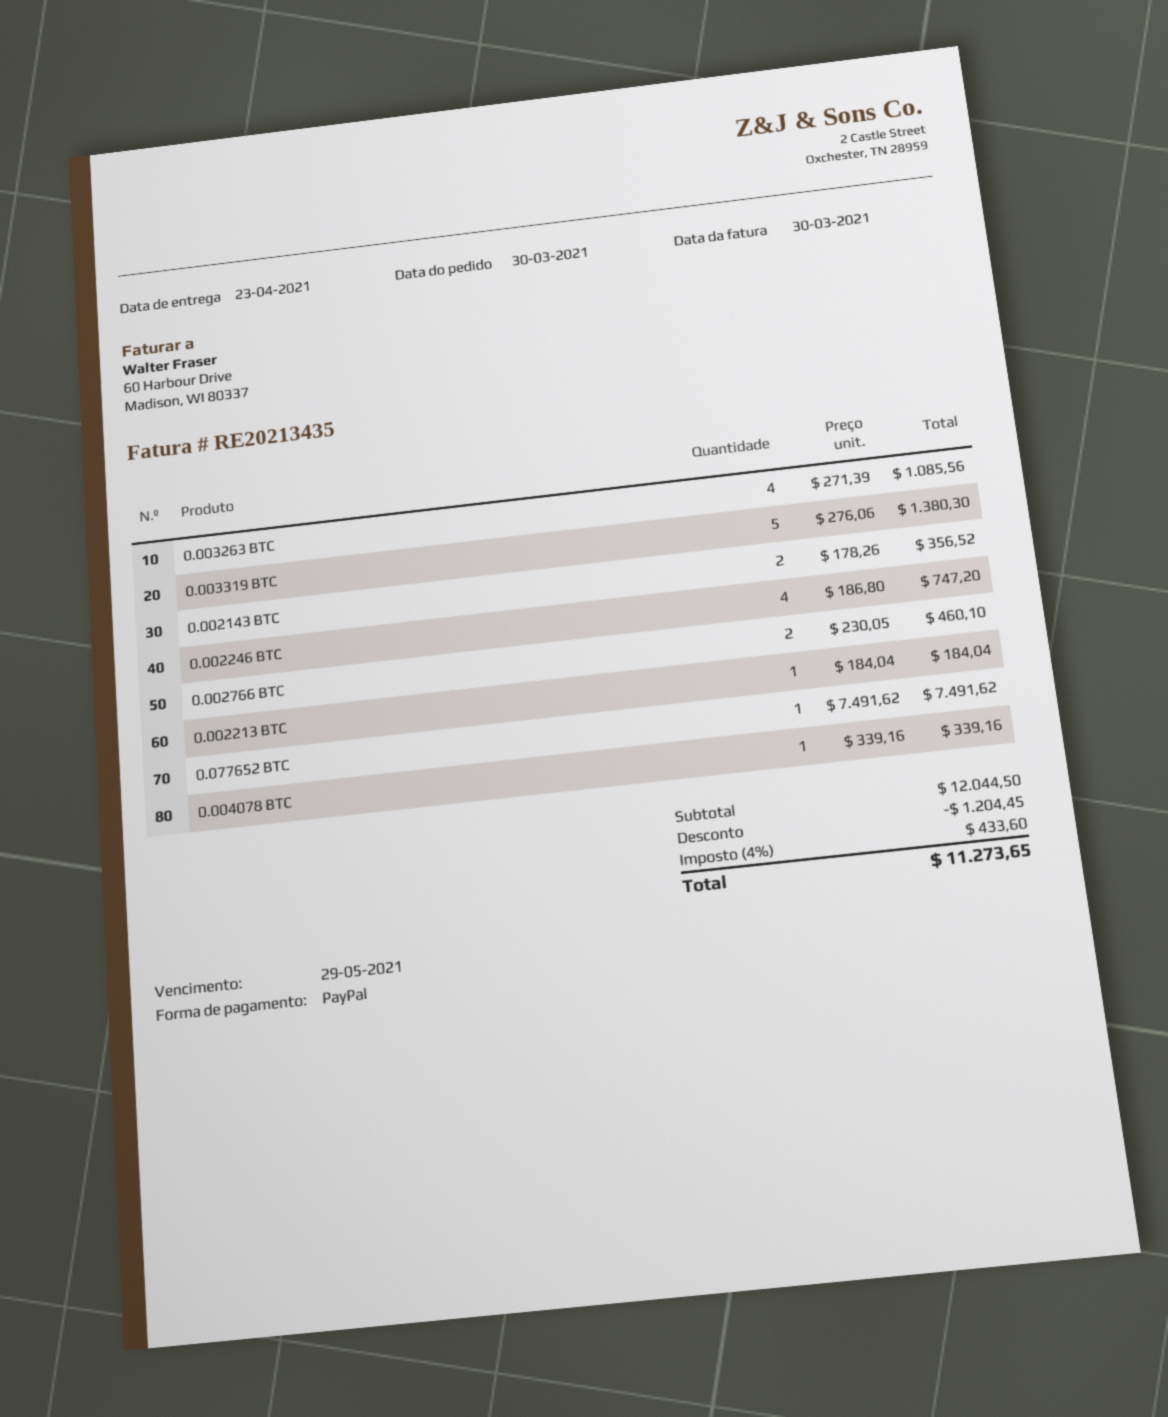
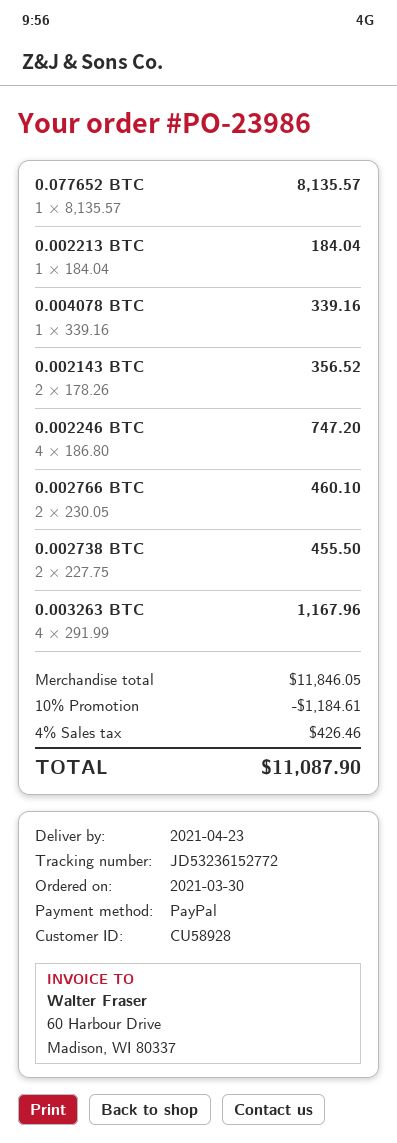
0.003263 BTC: 4 x 271.39 = 1085.56 -> 4 x 291.99 = 1167.96
0.003319 BTC: 5 x 276.06 = 1380.30 -> none
0.077652 BTC: 1 x 7491.62 = 7491.62 -> 1 x 8135.57 = 8135.57
0.002738 BTC: none -> 2 x 227.75 = 455.50
subtotal: 12044.50 -> 11846.05
discount: 1204.45 -> 1184.61
tax: 4% = 433.60 -> 4% = 426.46
total: 11273.65 -> 11087.90

